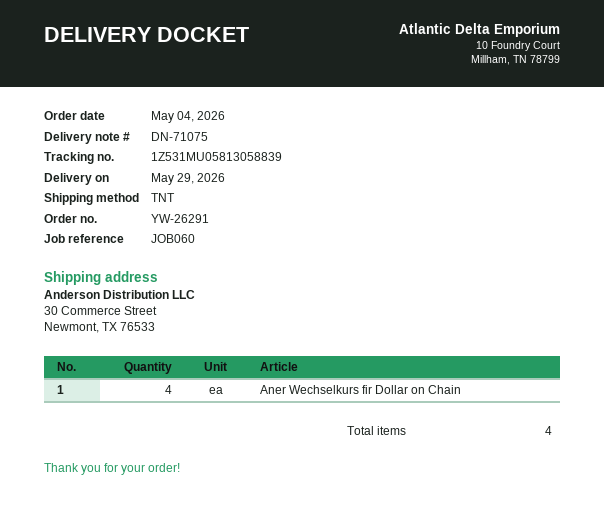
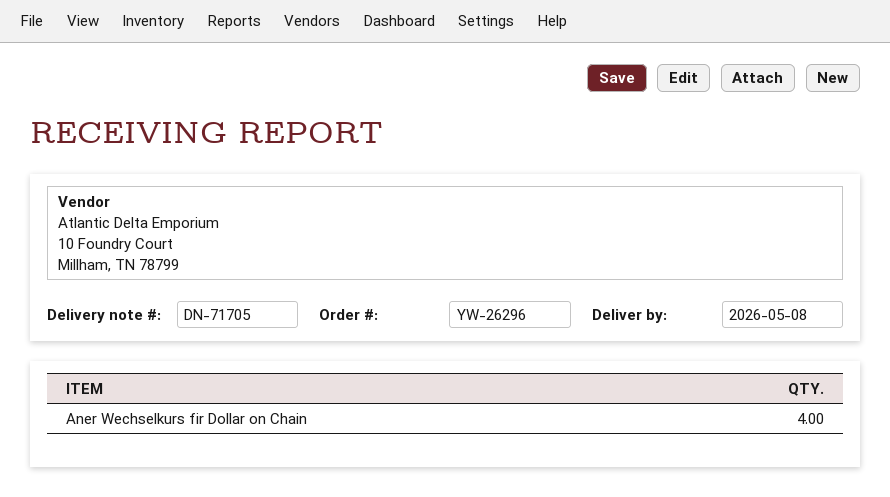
order number: YW-26291 -> YW-26296
delivery note number: DN-71075 -> DN-71705
delivery date: 2026-05-29 -> 2026-05-08

